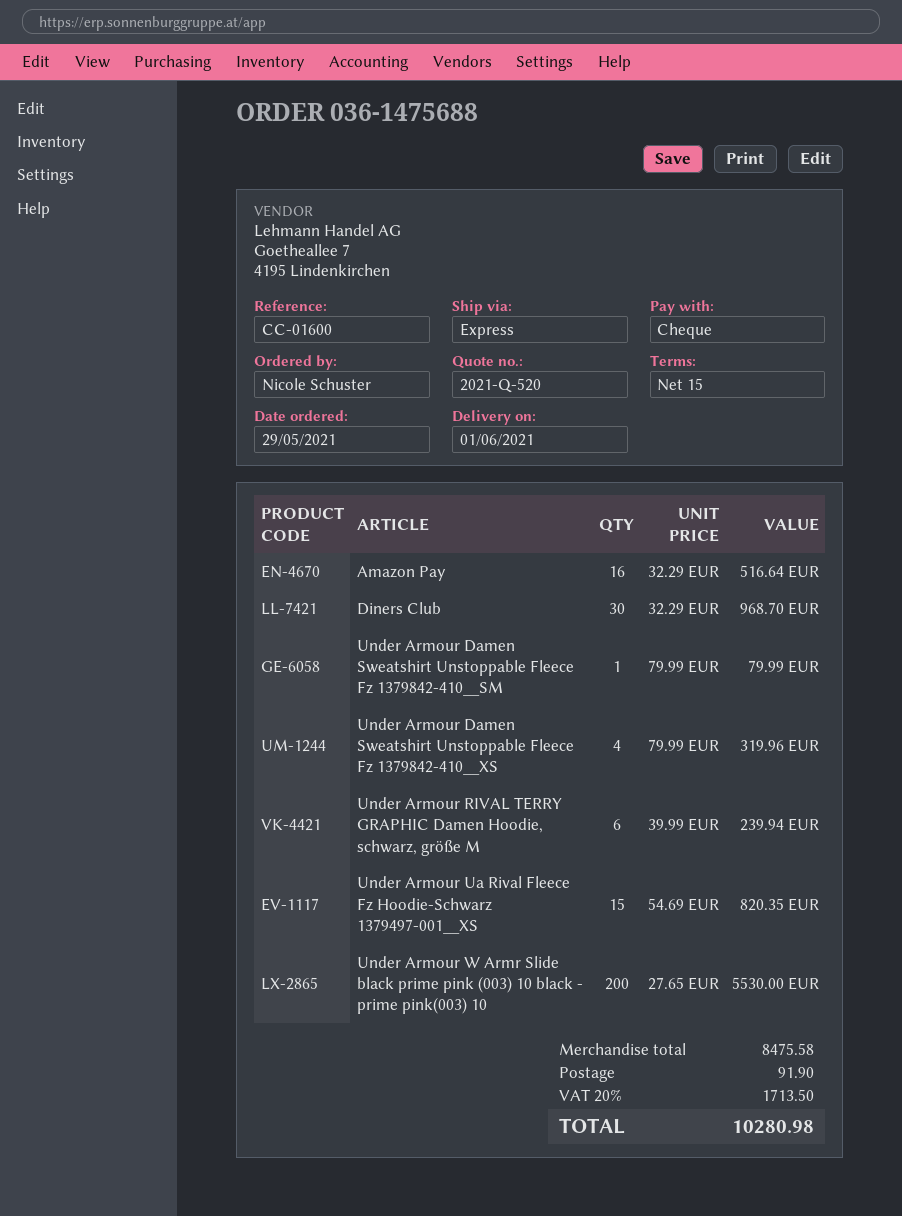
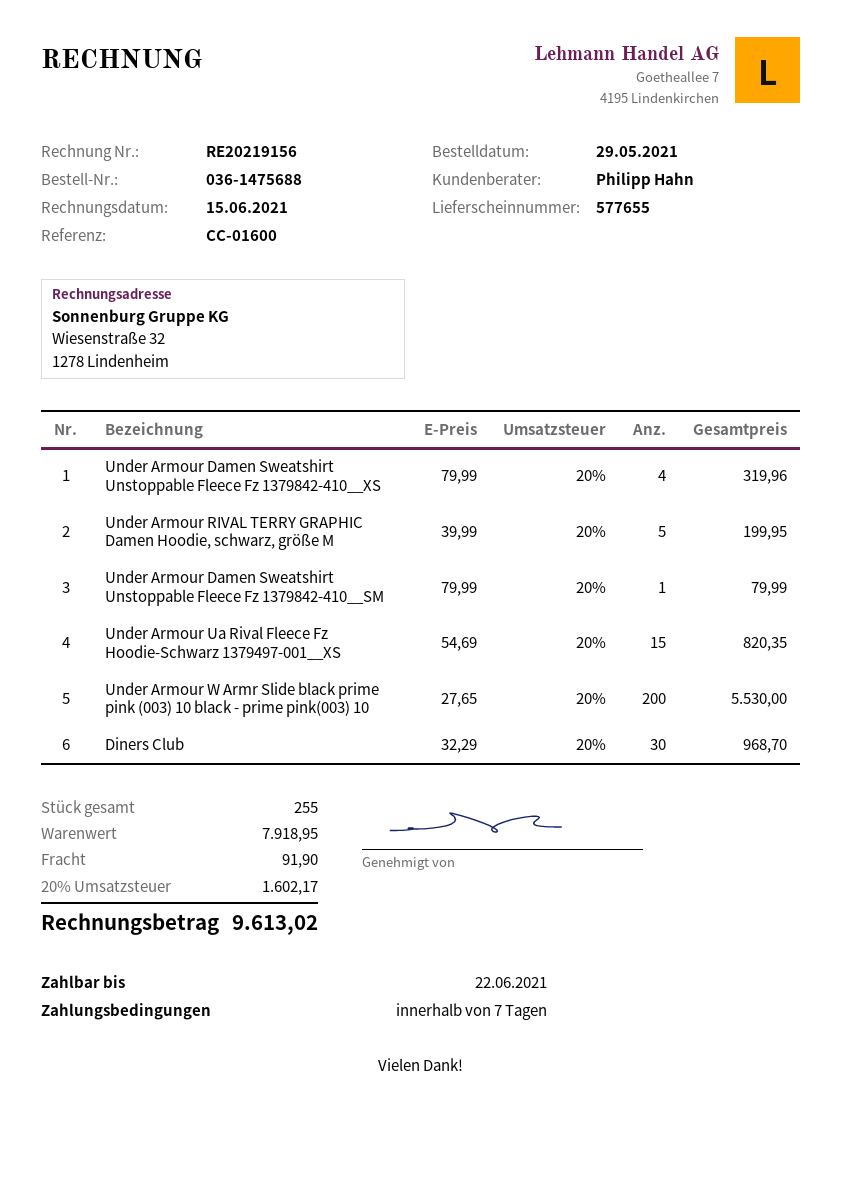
payment terms: 15 days -> 7 days
Amazon Pay: 16 x 32.29 = 516.64 -> none
Under Armour RIVAL TERRY GRAPHIC Damen Hoodie, schwarz, größe M: 6 x 39.99 = 239.94 -> 5 x 39.99 = 199.95
subtotal: 8475.58 -> 7918.95
tax: 20% = 1713.50 -> 20% = 1602.17
total: 10280.98 -> 9613.02

